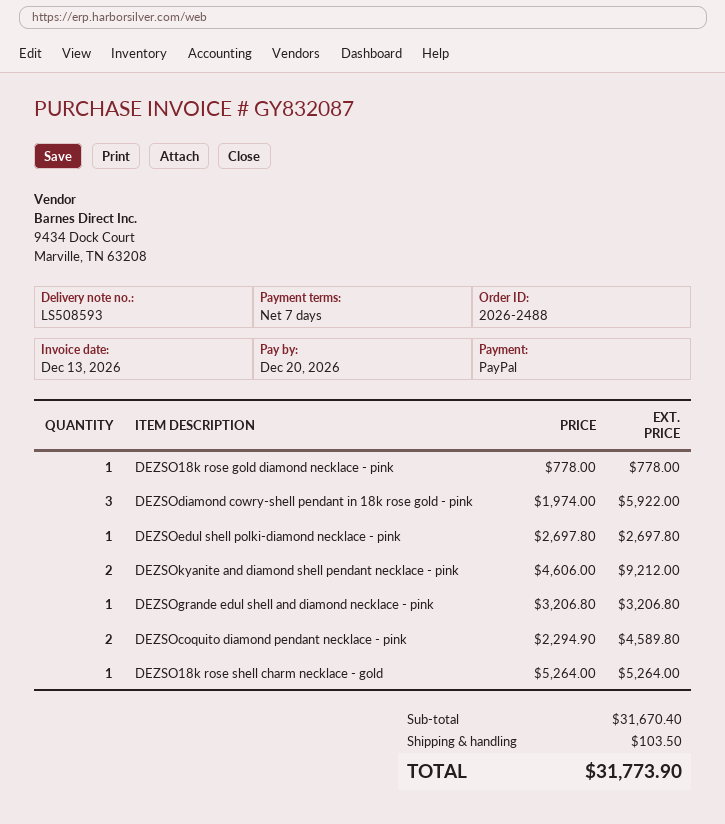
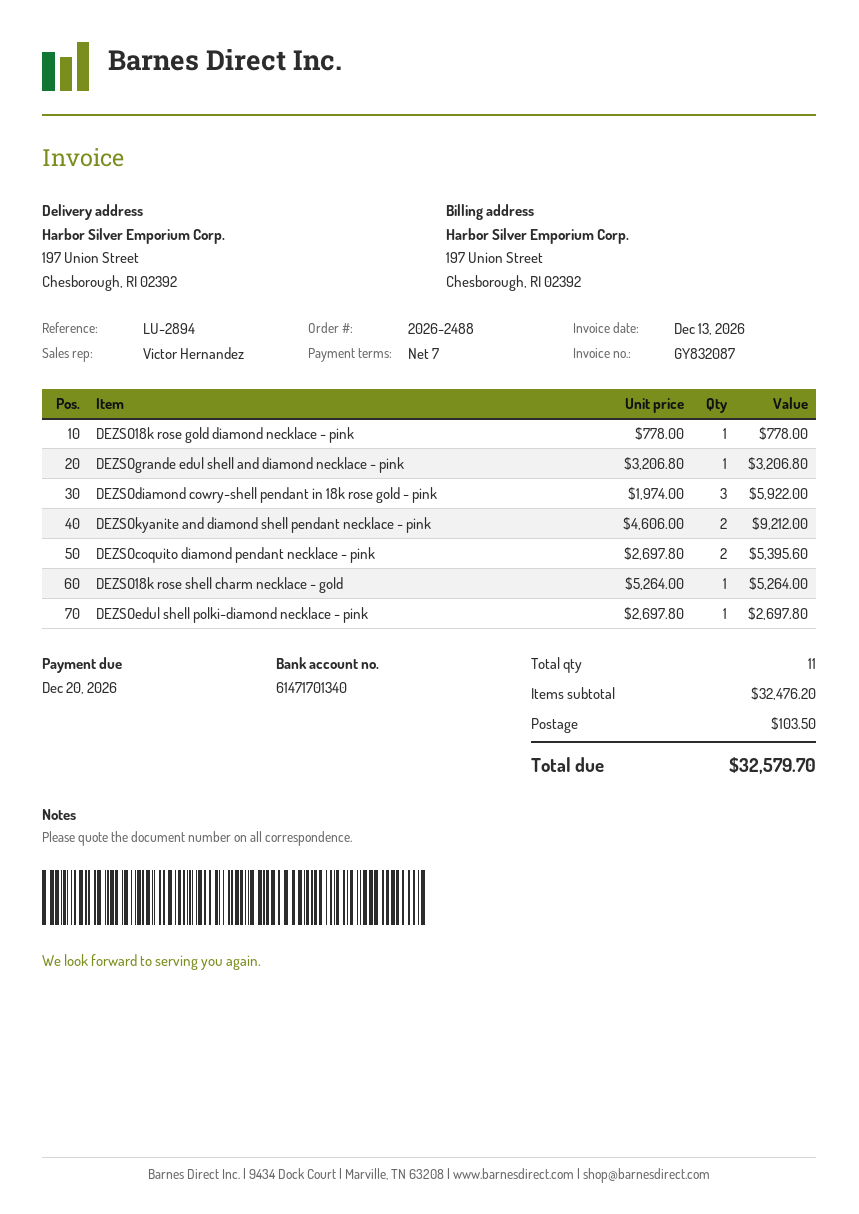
DEZSOcoquito diamond pendant necklace - pink: 2 x 2294.90 = 4589.80 -> 2 x 2697.80 = 5395.60
subtotal: 31670.40 -> 32476.20
total: 31773.90 -> 32579.70

